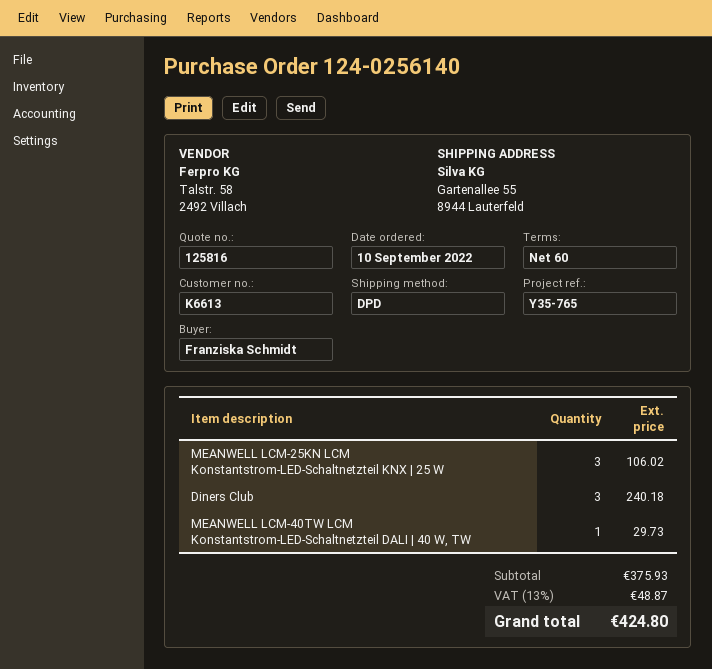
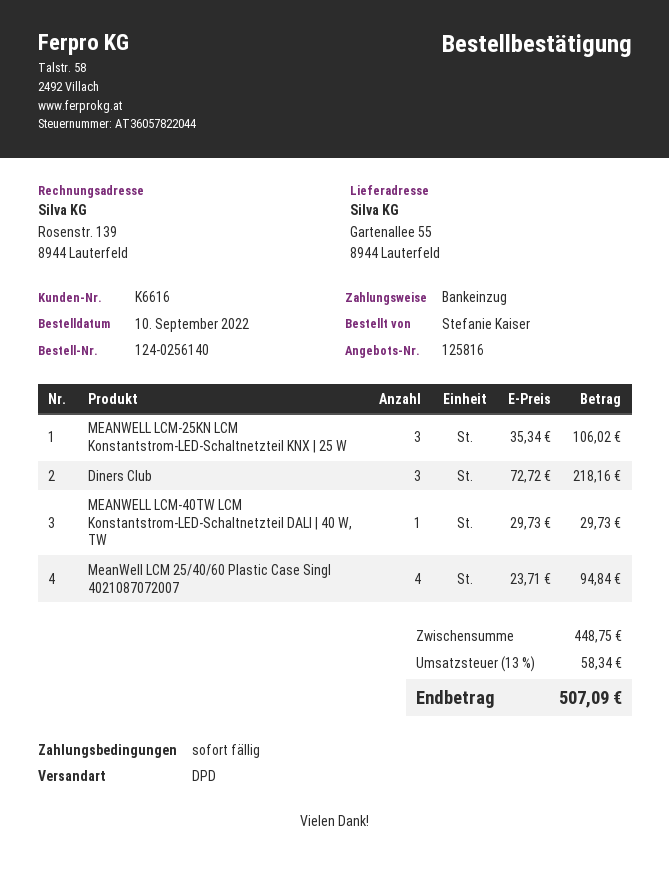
payment terms: 60 days -> on receipt
customer number: K6613 -> K6616
ordered by: Franziska Schmidt -> Stefanie Kaiser
Diners Club: 3 for 240.18 -> 3 for 218.16
MeanWell LCM 25/40/60 Plastic Case Singl 4021087072007: none -> 4 for 94.84
subtotal: 375.93 -> 448.75
tax: 13% = 48.87 -> 13% = 58.34
total: 424.80 -> 507.09

